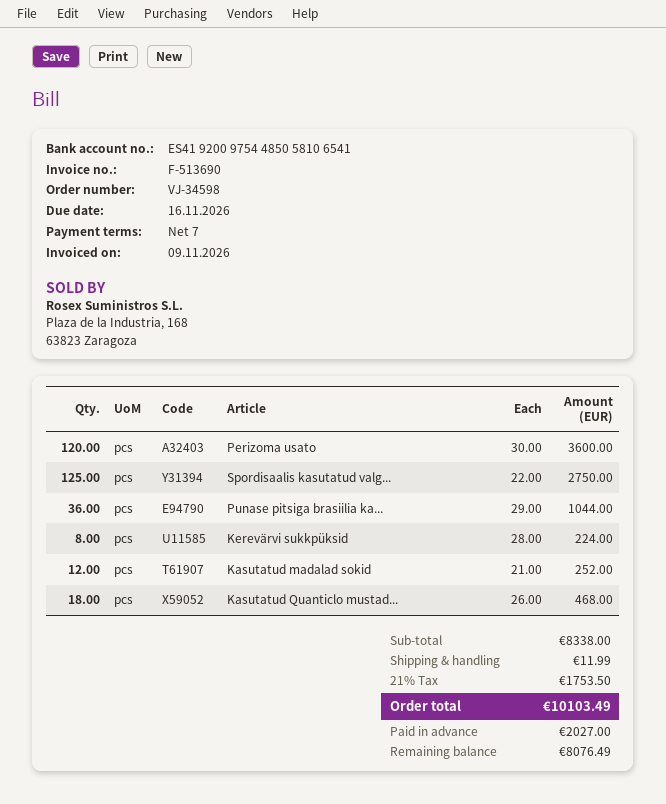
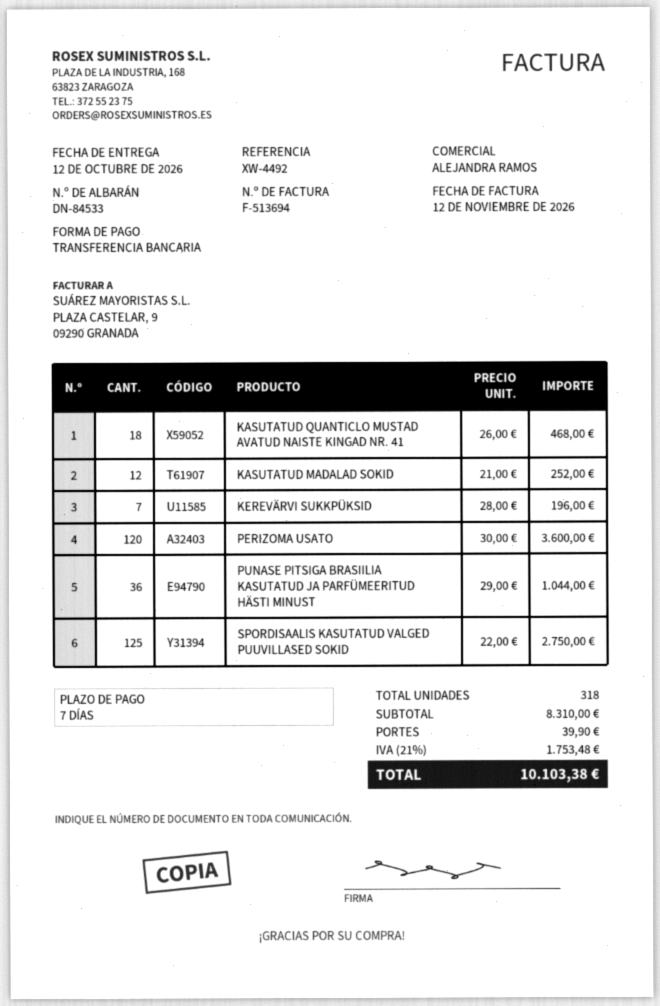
invoice number: F-513690 -> F-513694
invoice date: 2026-11-09 -> 2026-11-12
Kerevärvi sukkpüksid: 8 x 28.00 = 224.00 -> 7 x 28.00 = 196.00
subtotal: 8338.00 -> 8310.00
shipping: 11.99 -> 39.90
tax: 21% = 1753.50 -> 21% = 1753.48
total: 10103.49 -> 10103.38

